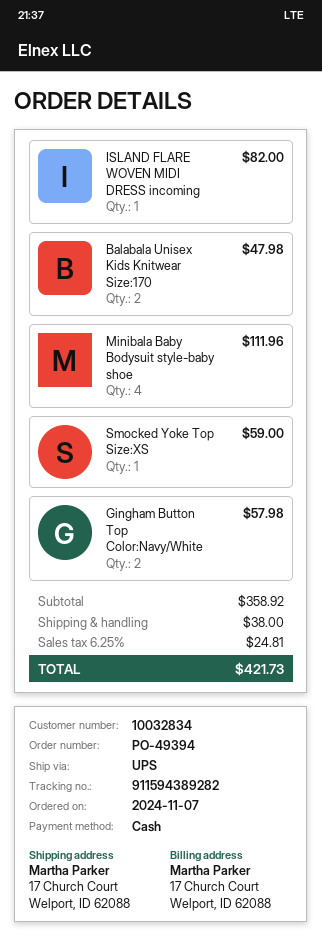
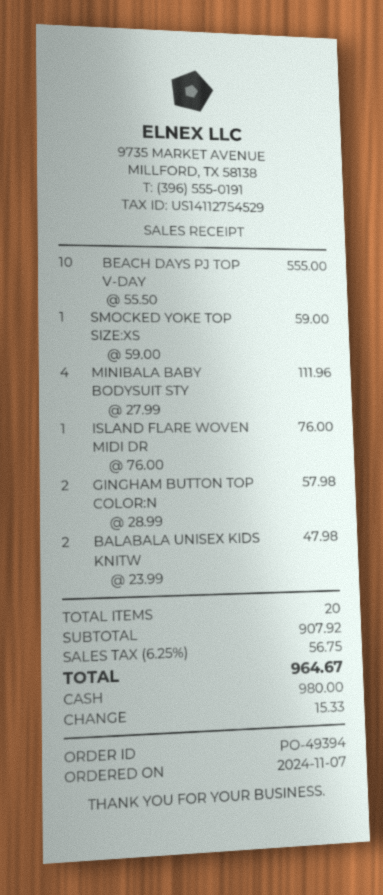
ISLAND FLARE WOVEN MIDI DRESS incoming: 1 for 82.00 -> 1 for 76.00
BEACH DAYS PJ TOP V-DAY: none -> 10 for 555.00
subtotal: 358.92 -> 907.92
shipping: 38.00 -> none
tax: 6.25% = 24.81 -> 6.25% = 56.75
total: 421.73 -> 964.67

